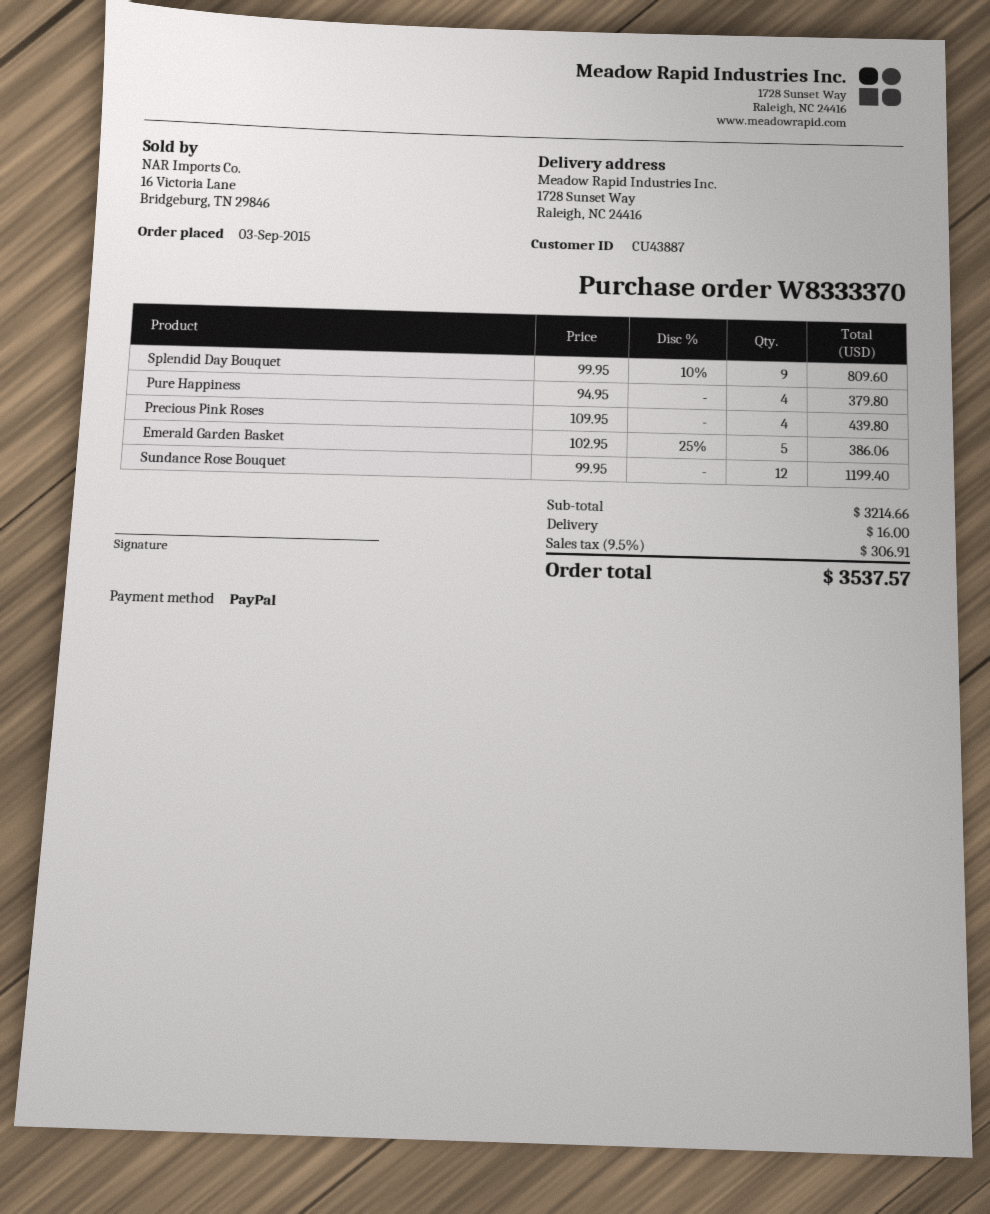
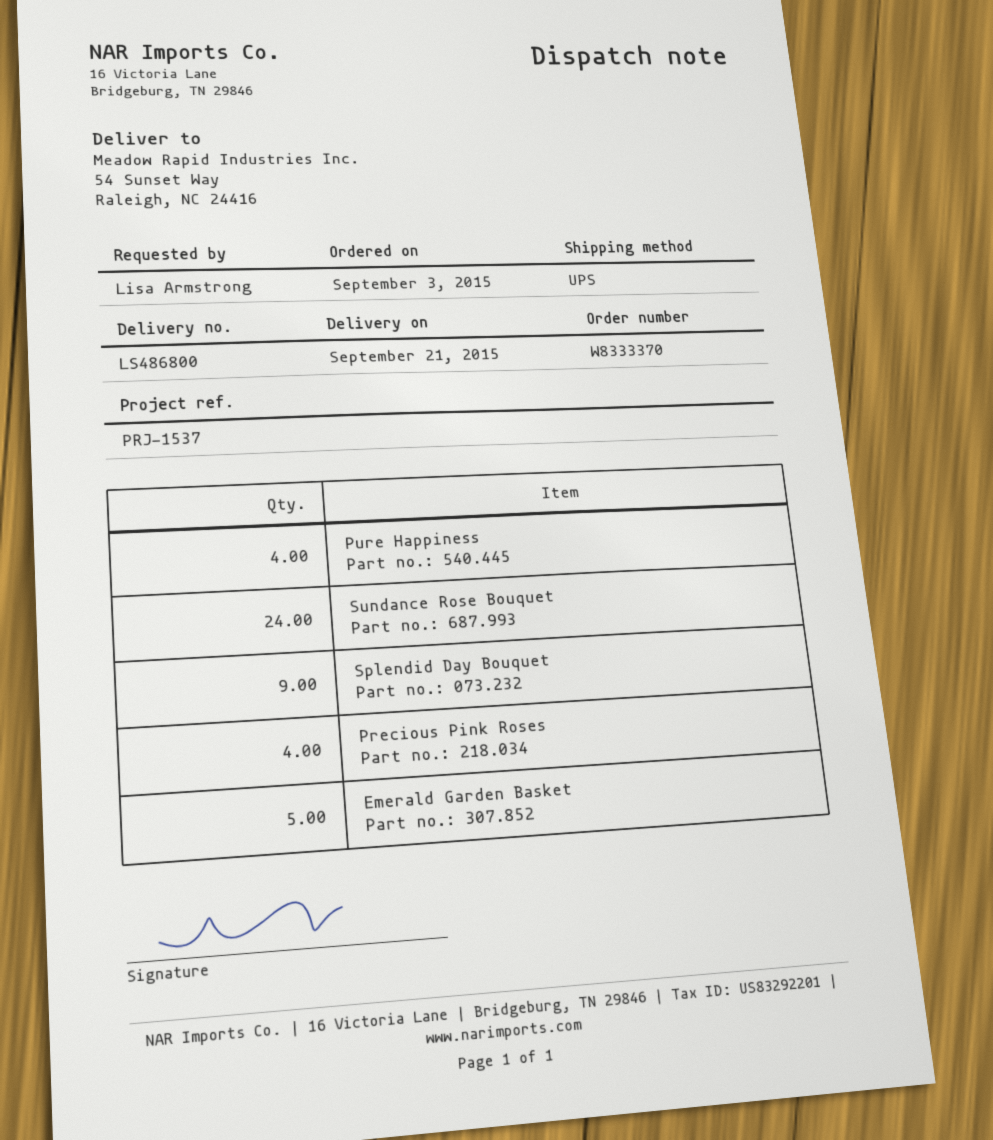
ship to: 1728 Sunset Way, Raleigh, NC 24416 -> 54 Sunset Way, Raleigh, NC 24416
Sundance Rose Bouquet: 12 -> 24

